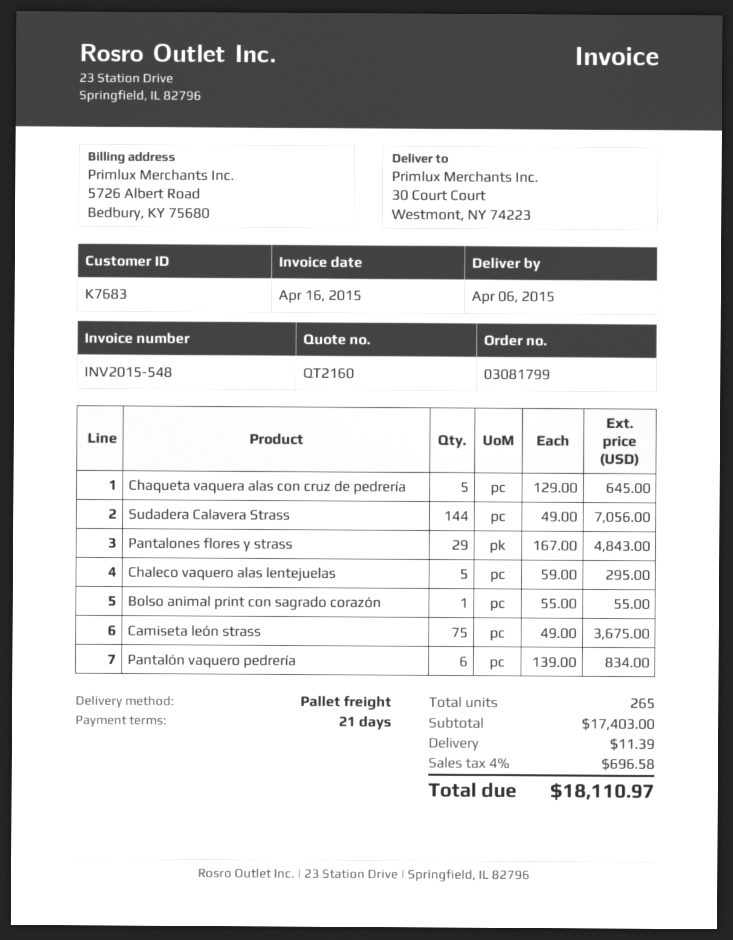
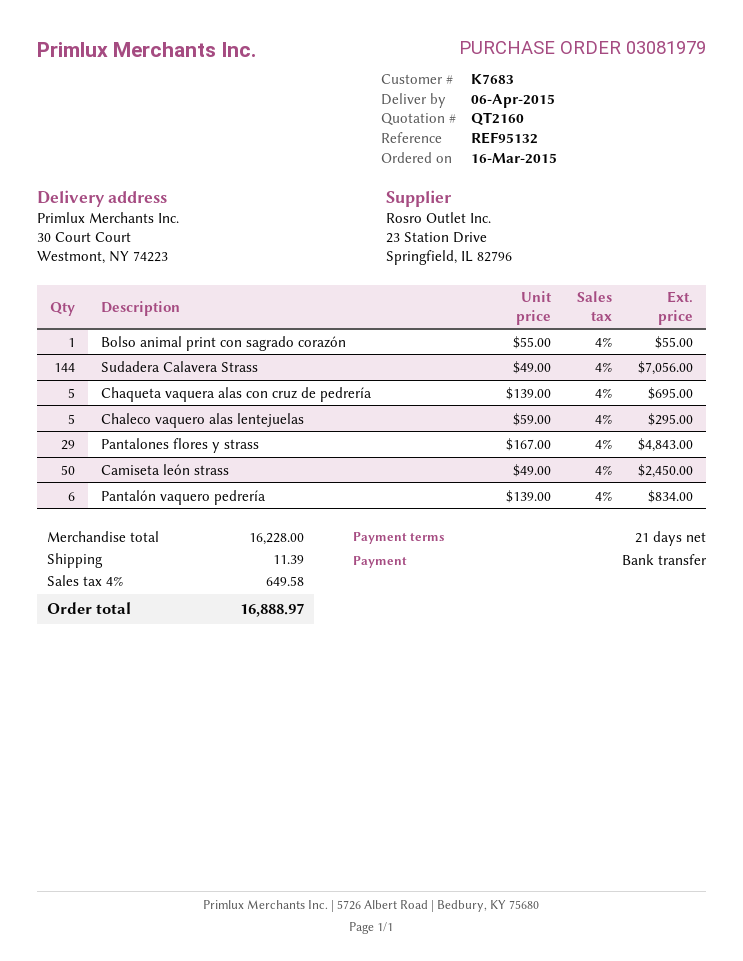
order number: 03081799 -> 03081979
Chaqueta vaquera alas con cruz de pedrería: 5 x 129.00 = 645.00 -> 5 x 139.00 = 695.00
Camiseta león strass: 75 x 49.00 = 3675.00 -> 50 x 49.00 = 2450.00
subtotal: 17403.00 -> 16228.00
tax: 4% = 696.58 -> 4% = 649.58
total: 18110.97 -> 16888.97

